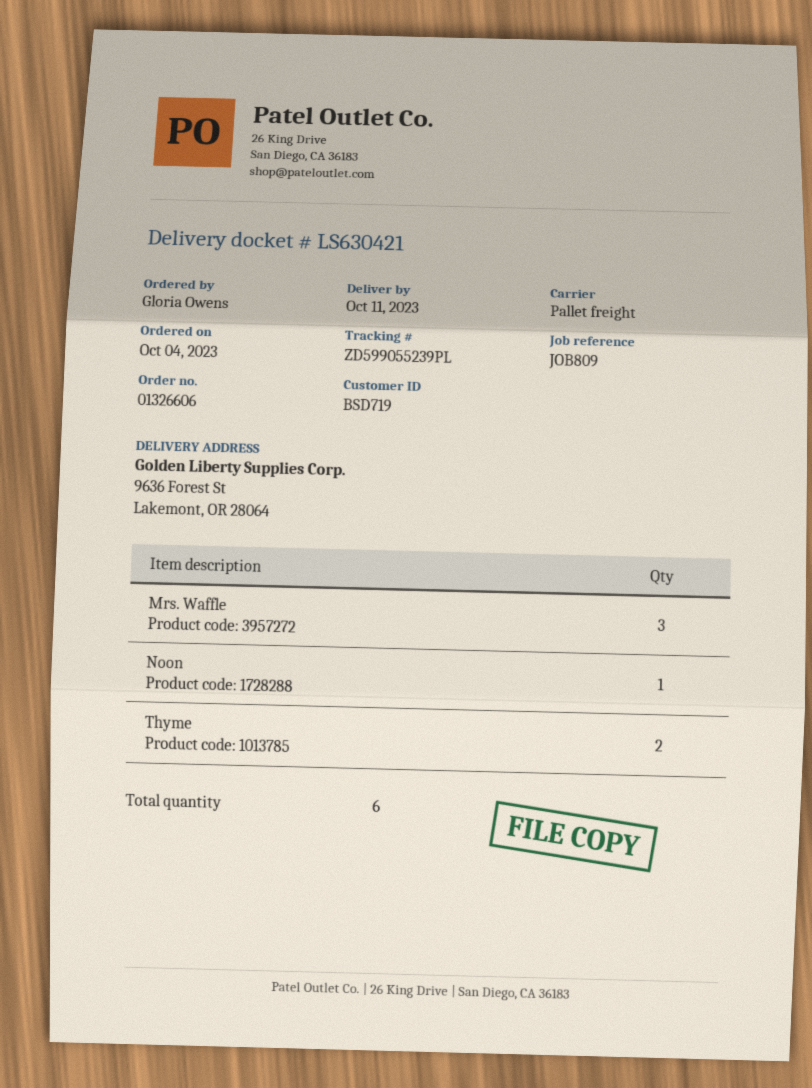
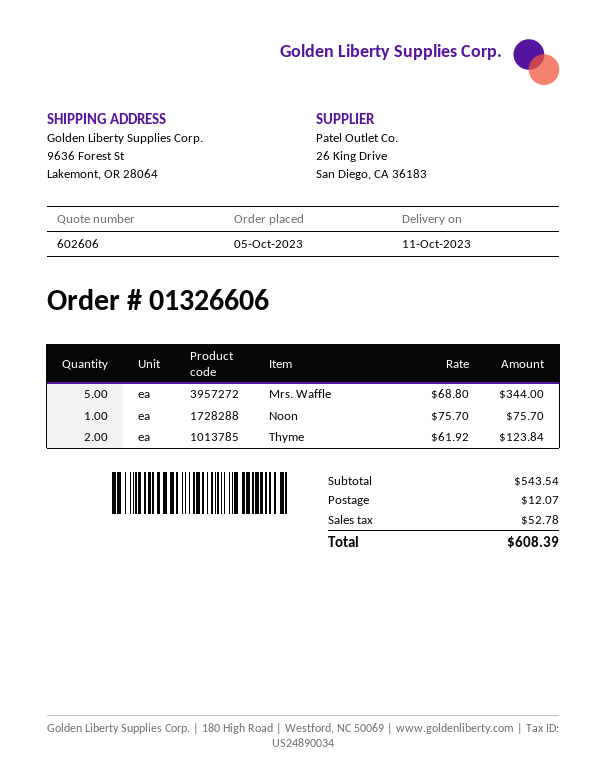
order date: 2023-10-04 -> 2023-10-05
Mrs. Waffle: 3 -> 5

